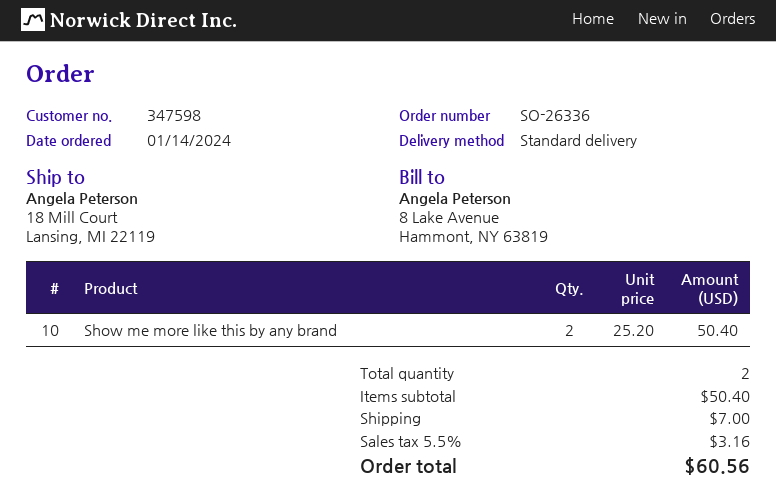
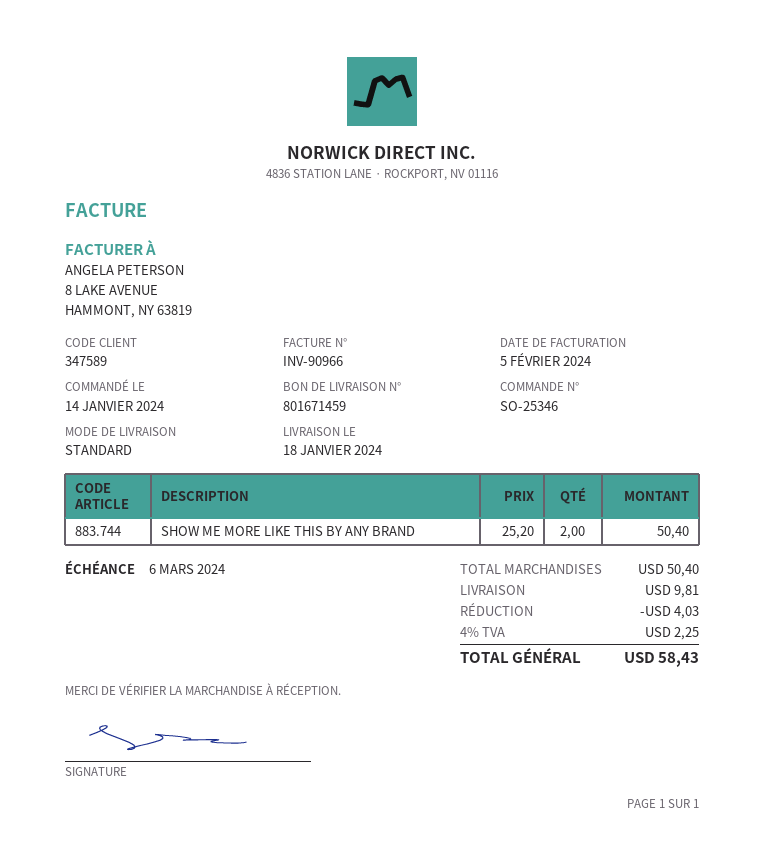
order number: SO-26336 -> SO-25346
customer number: 347598 -> 347589
discount: none -> 4.03
shipping: 7.00 -> 9.81
tax: 5.5% = 3.16 -> 4% = 2.25
total: 60.56 -> 58.43

